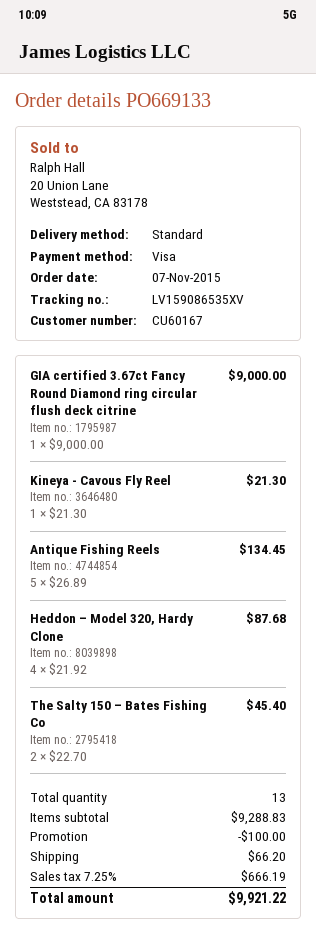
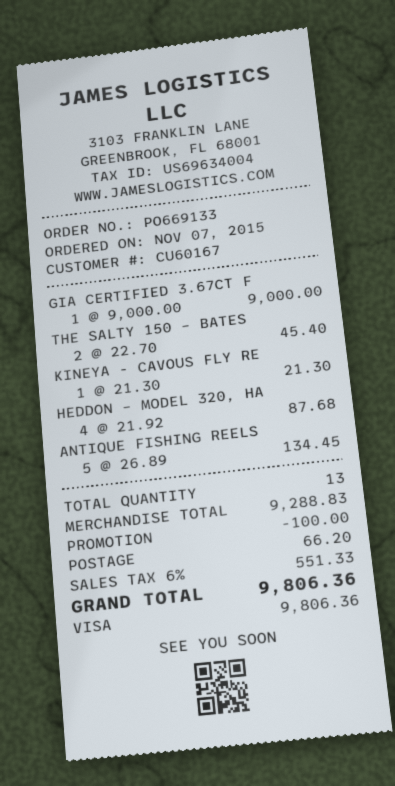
tax: 7.25% = 666.19 -> 6% = 551.33
total: 9921.22 -> 9806.36

